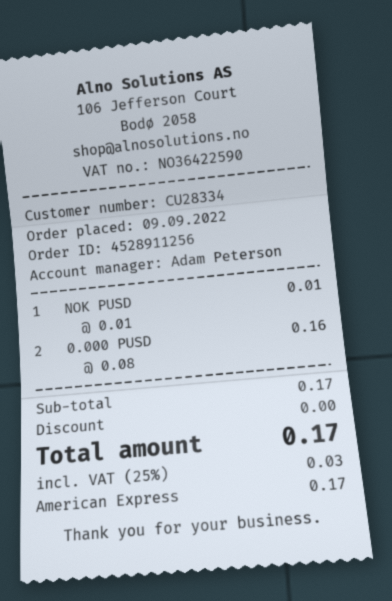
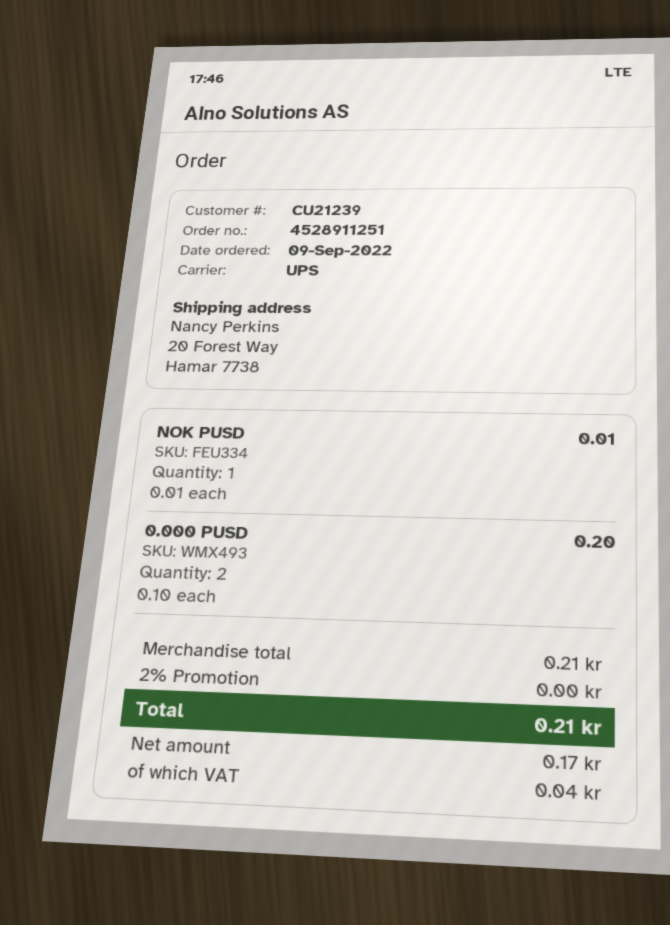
order number: 4528911256 -> 4528911251
customer number: CU28334 -> CU21239
0.000 PUSD: 2 x 0.08 = 0.16 -> 2 x 0.10 = 0.20
subtotal: 0.17 -> 0.21
tax: 0.03 -> 0.04
total: 0.17 -> 0.21

